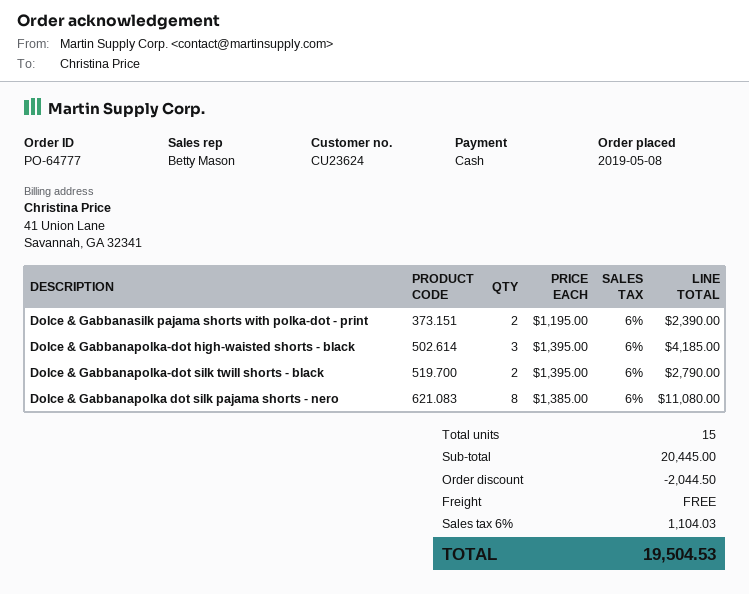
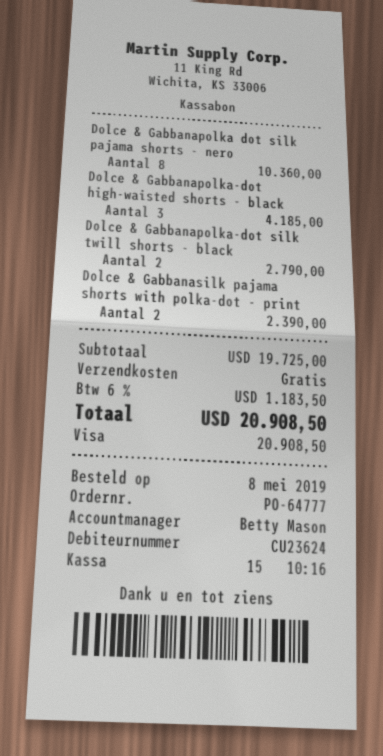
payment method: cash -> Visa
Dolce & Gabbanapolka dot silk pajama shorts - nero: 8 for 11080.00 -> 8 for 10360.00
subtotal: 20445.00 -> 19725.00
discount: 2044.50 -> none
tax: 6% = 1104.03 -> 6% = 1183.50
total: 19504.53 -> 20908.50

